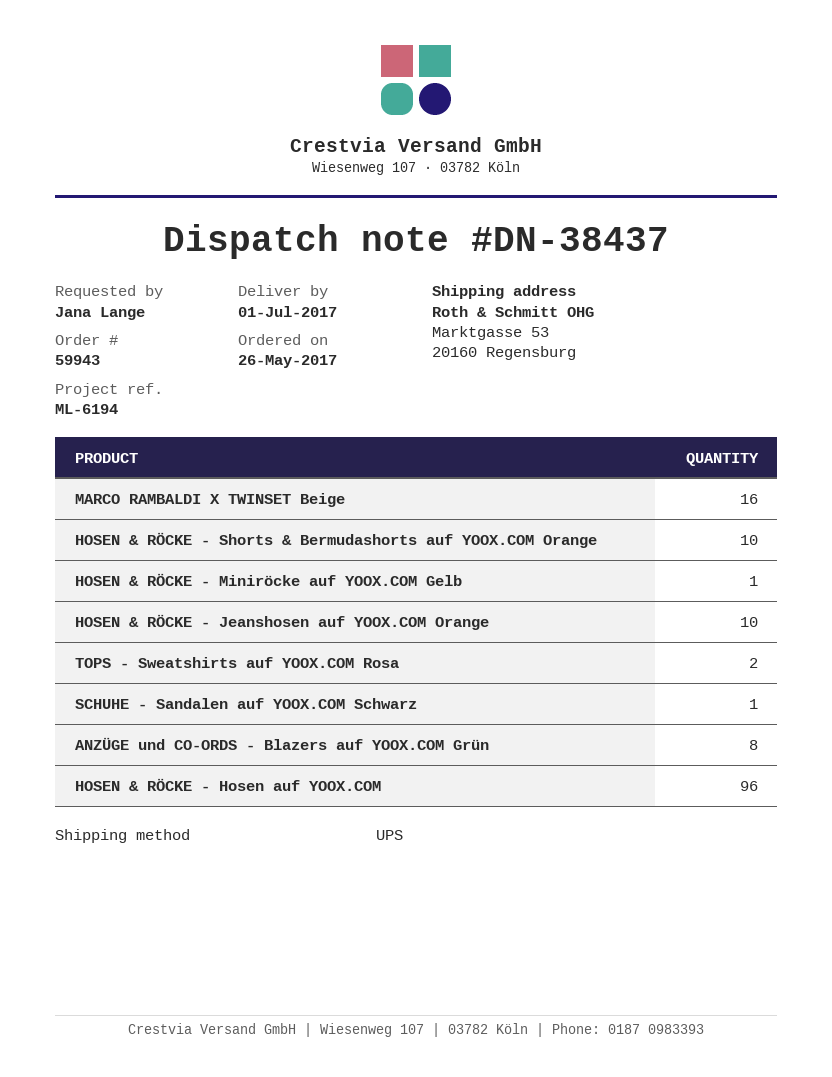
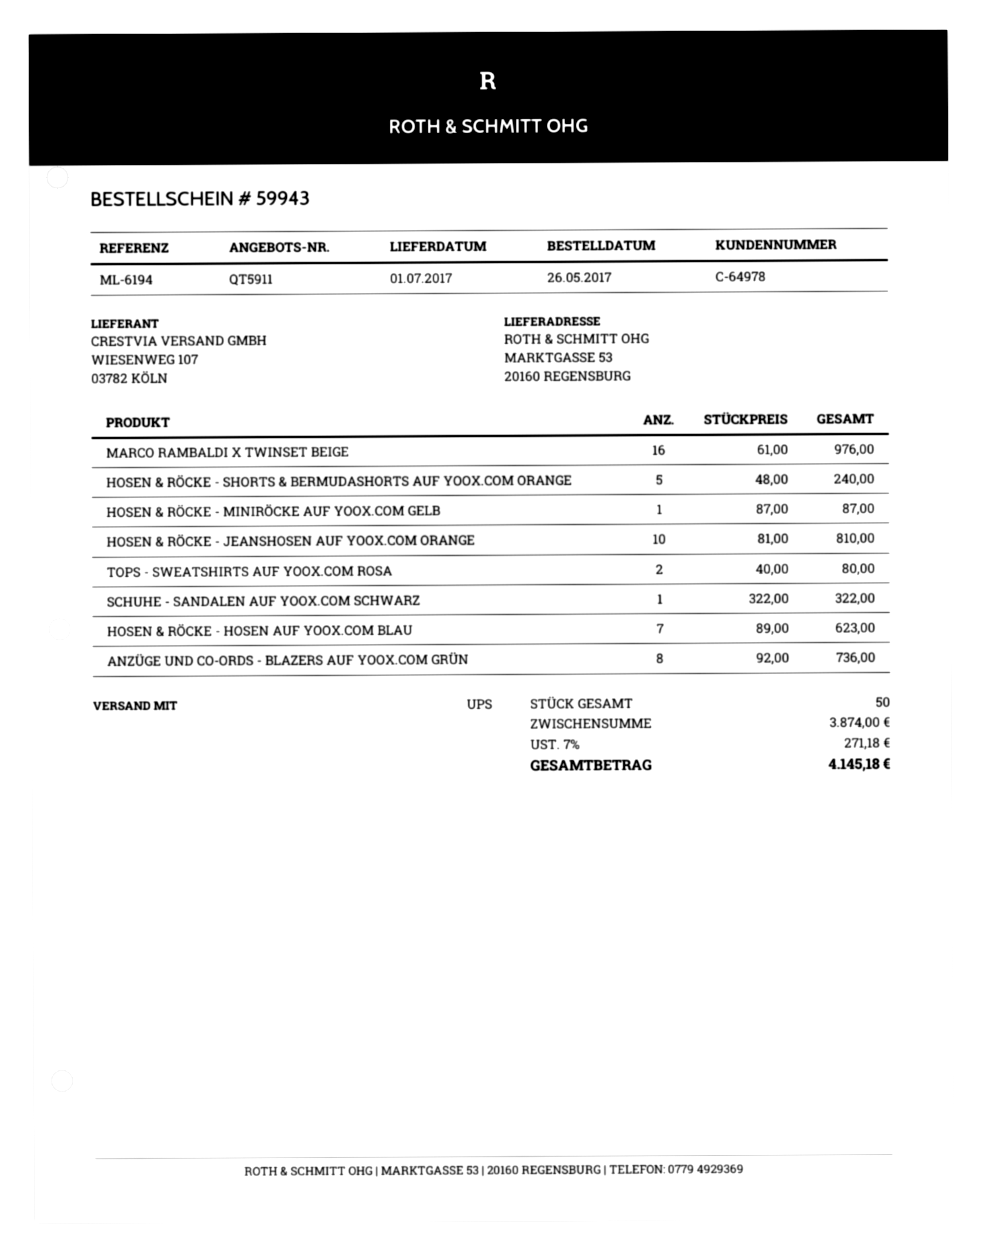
HOSEN & RÖCKE - Shorts & Bermudashorts auf YOOX.COM Orange: 10 -> 5
HOSEN & RÖCKE - Hosen auf YOOX.COM: 96 -> none
HOSEN & RÖCKE - HOSEN AUF YOOX.COM BLAU: none -> 7

